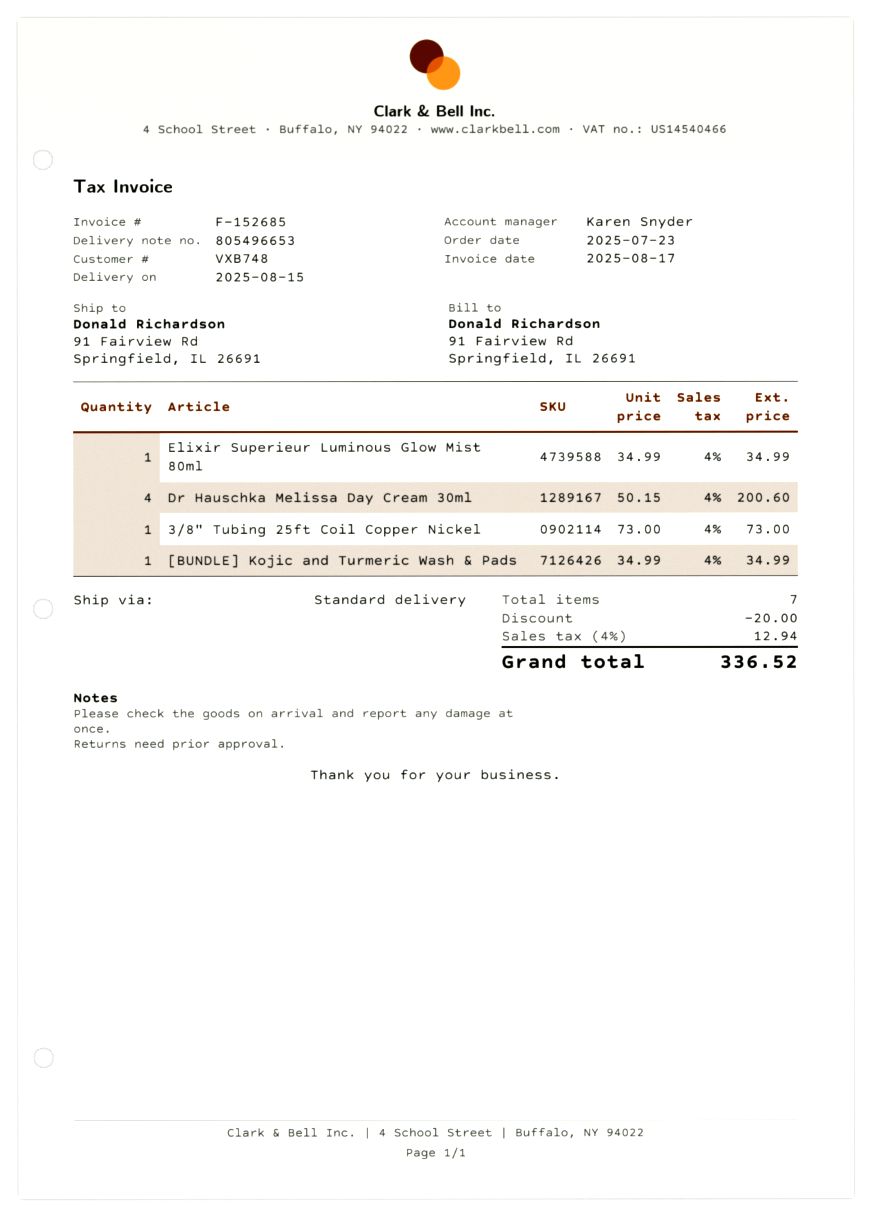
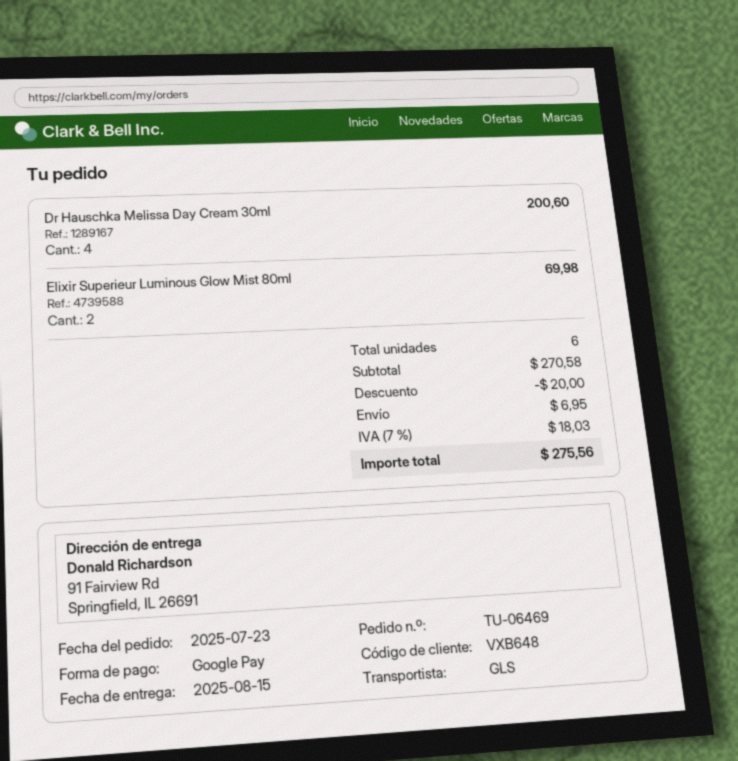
customer number: VXB748 -> VXB648
shipping method: standard -> GLS
Elixir Superieur Luminous Glow Mist 80ml: 1 for 34.99 -> 2 for 69.98
3/8" Tubing 25ft Coil Copper Nickel: 1 for 73.00 -> none
[BUNDLE] Kojic and Turmeric Wash & Pads: 1 for 34.99 -> none
total quantity: 7 -> 6
shipping: none -> 6.95
tax: 4% = 12.94 -> 7% = 18.03
total: 336.52 -> 275.56

